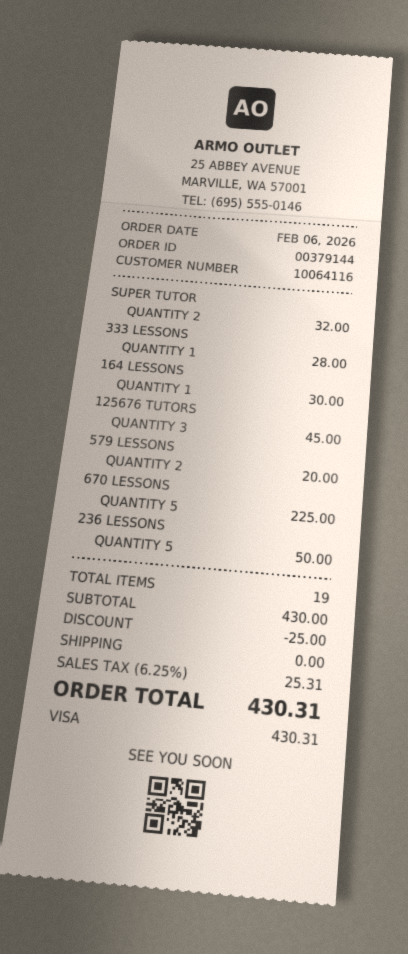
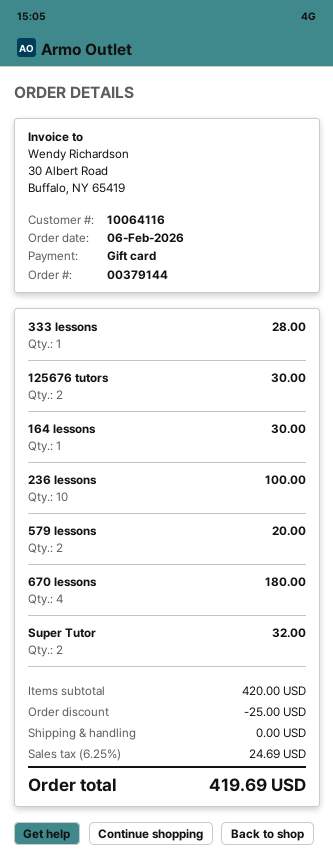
payment method: Visa -> gift card
125676 TUTORS: 3 for 45.00 -> 2 for 30.00
670 LESSONS: 5 for 225.00 -> 4 for 180.00
236 LESSONS: 5 for 50.00 -> 10 for 100.00
subtotal: 430.00 -> 420.00
tax: 6.25% = 25.31 -> 6.25% = 24.69
total: 430.31 -> 419.69

